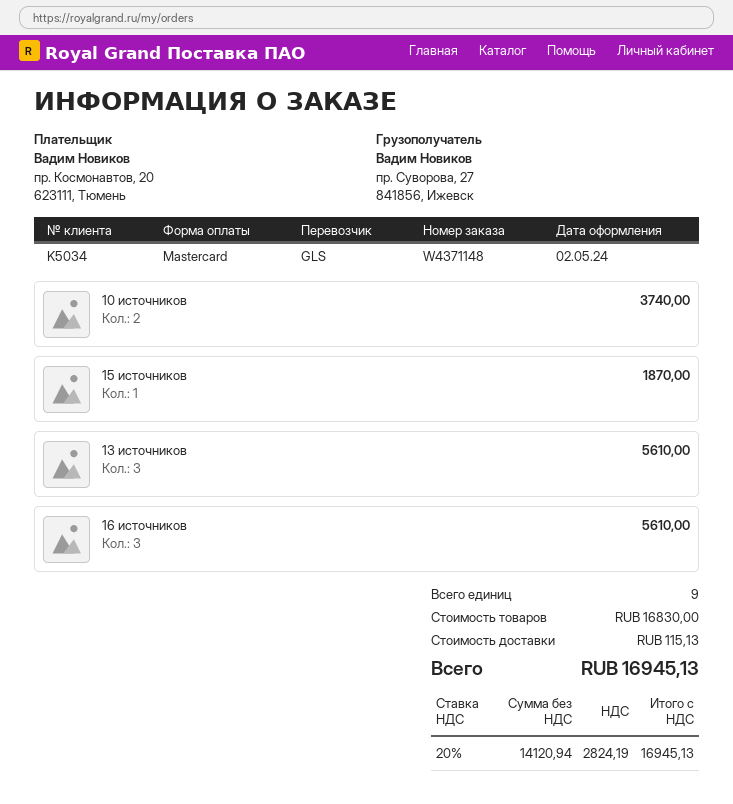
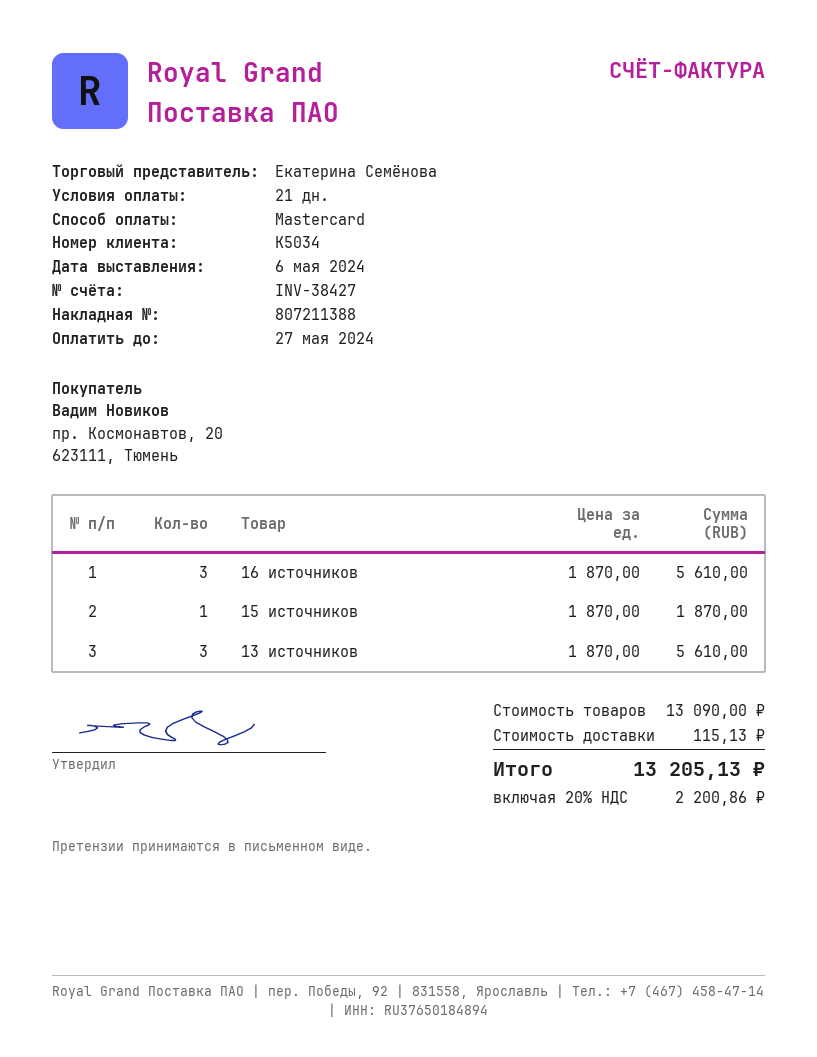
10 источников: 2 for 3740.00 -> none
subtotal: 16830.00 -> 13090.00
tax: 20% = 2824.19 -> 20% = 2200.86
total: 16945.13 -> 13205.13

